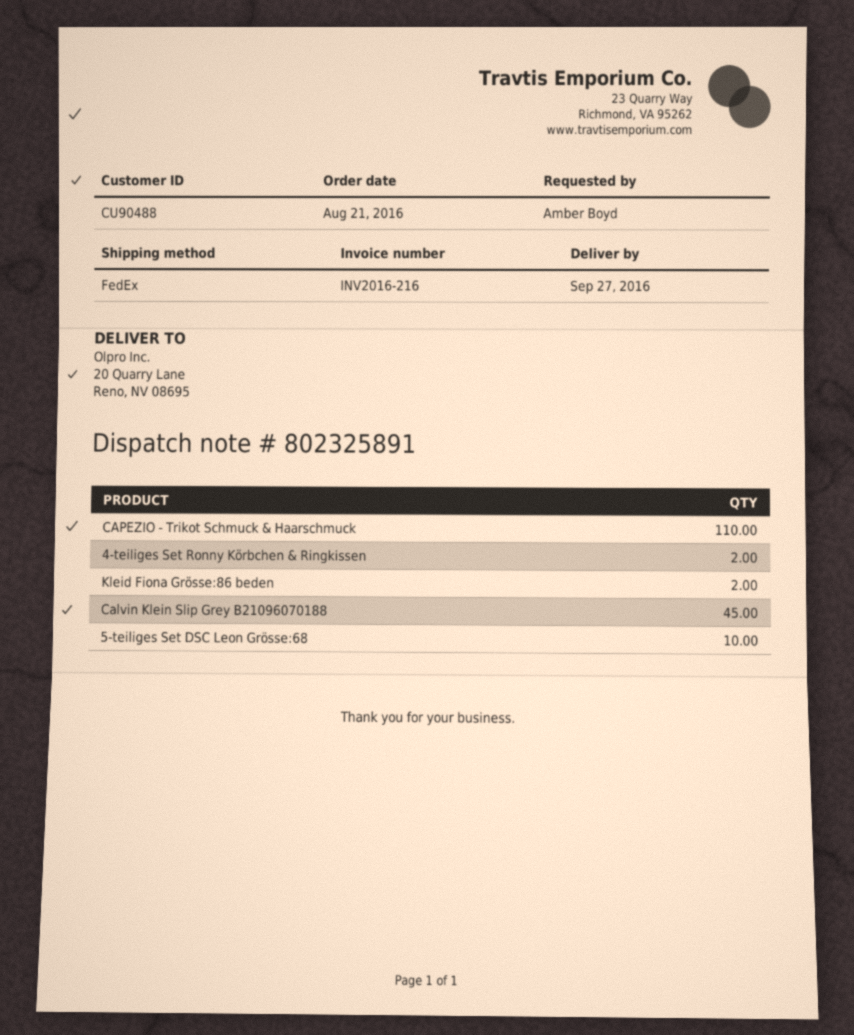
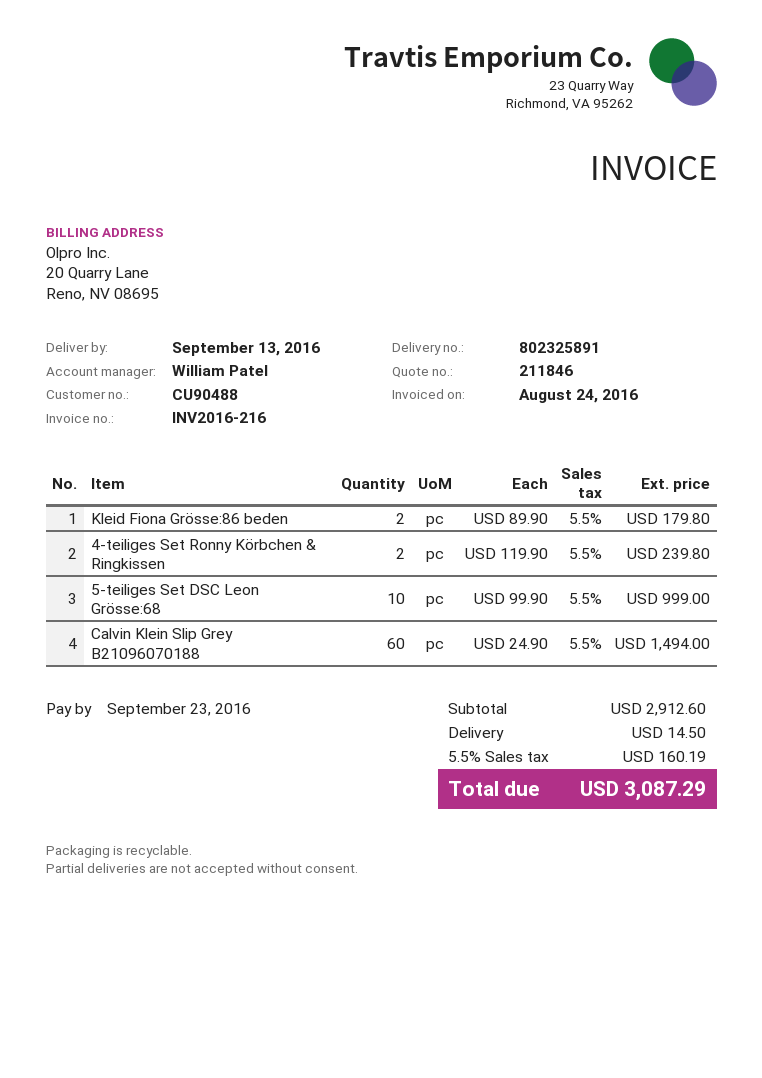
delivery date: 2016-09-27 -> 2016-09-13
CAPEZIO - Trikot Schmuck & Haarschmuck: 110 -> none
Calvin Klein Slip Grey B21096070188: 45 -> 60

